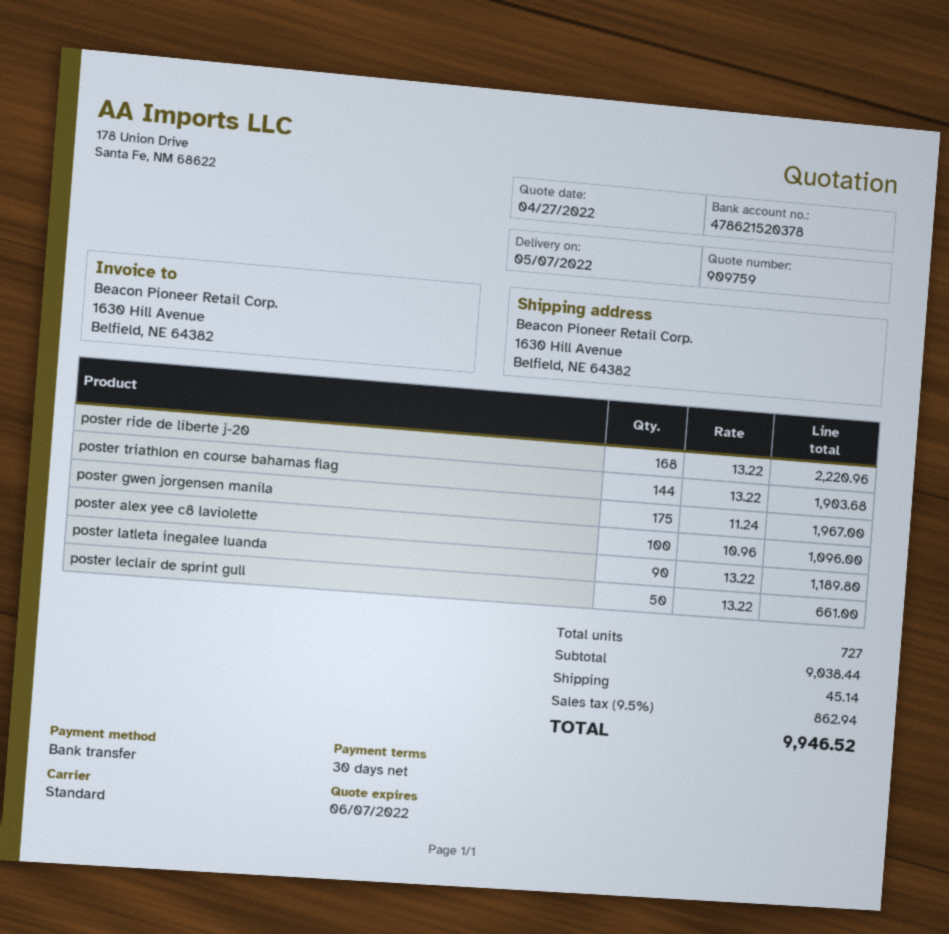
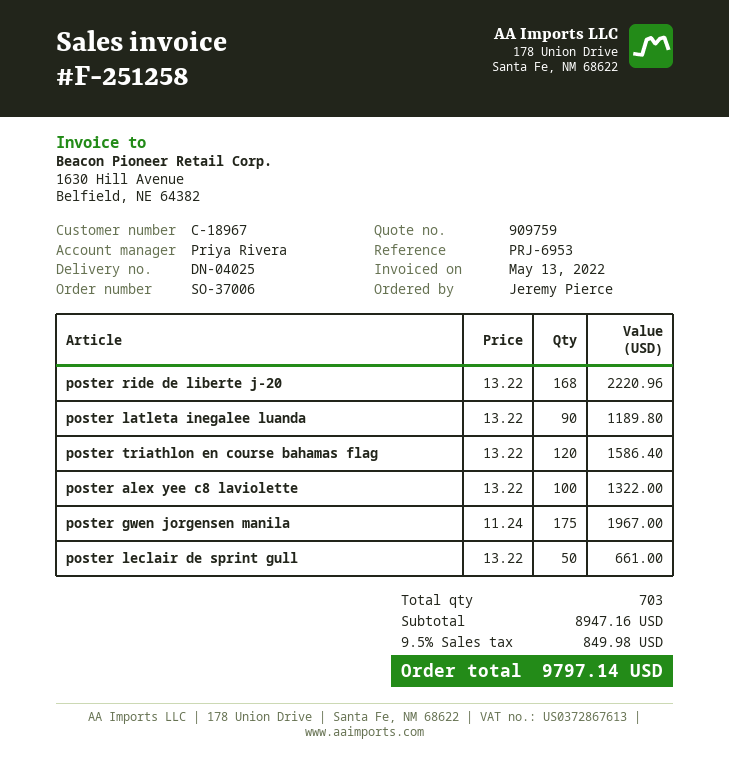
poster triathlon en course bahamas flag: 144 x 13.22 = 1903.68 -> 120 x 13.22 = 1586.40
poster alex yee c8 laviolette: 100 x 10.96 = 1096.00 -> 100 x 13.22 = 1322.00
total quantity: 727 -> 703
subtotal: 9038.44 -> 8947.16
shipping: 45.14 -> none
tax: 9.5% = 862.94 -> 9.5% = 849.98
total: 9946.52 -> 9797.14

